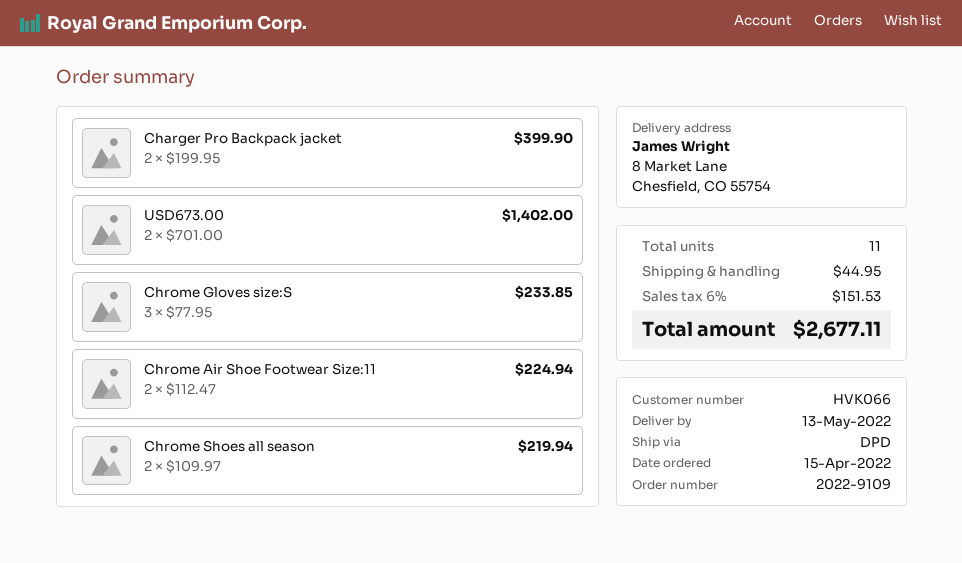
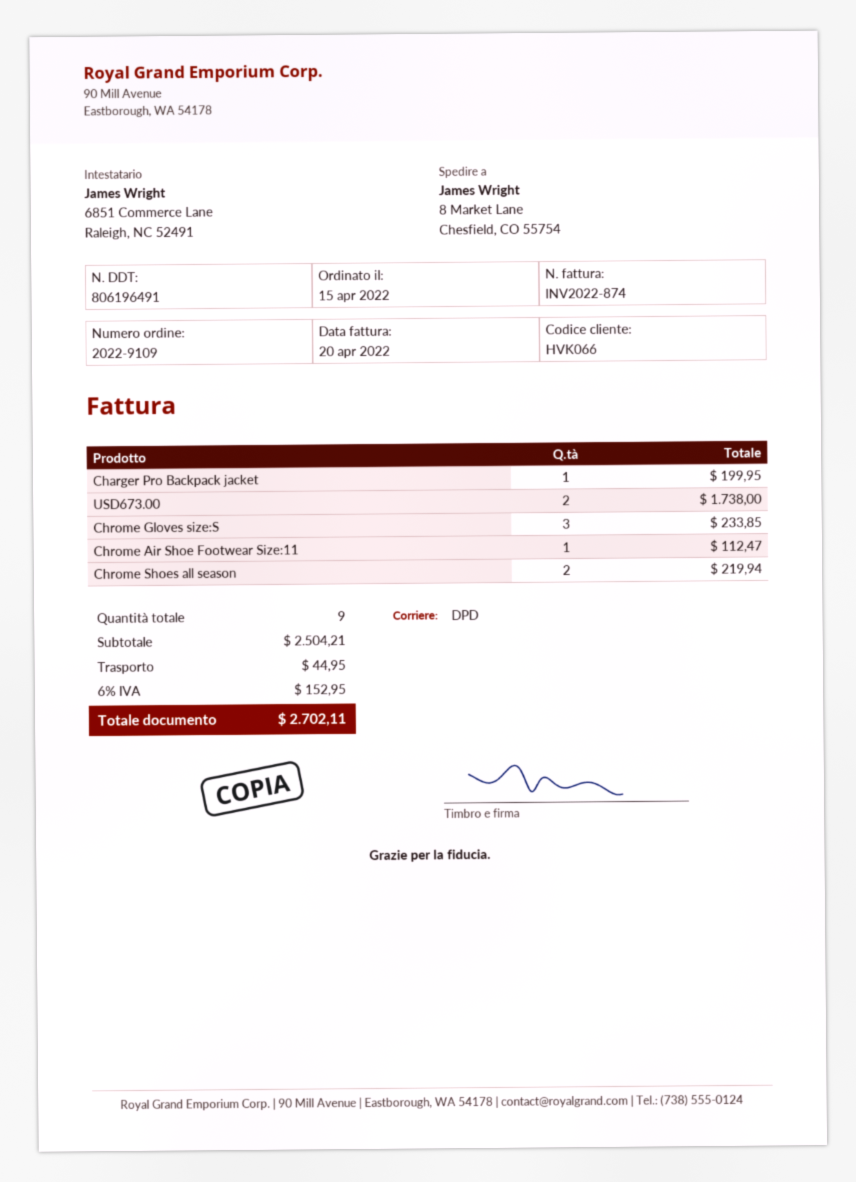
Charger Pro Backpack jacket: 2 for 399.90 -> 1 for 199.95
USD673.00: 2 for 1402.00 -> 2 for 1738.00
Chrome Air Shoe Footwear Size:11: 2 for 224.94 -> 1 for 112.47
total quantity: 11 -> 9
tax: 6% = 151.53 -> 6% = 152.95
total: 2677.11 -> 2702.11

